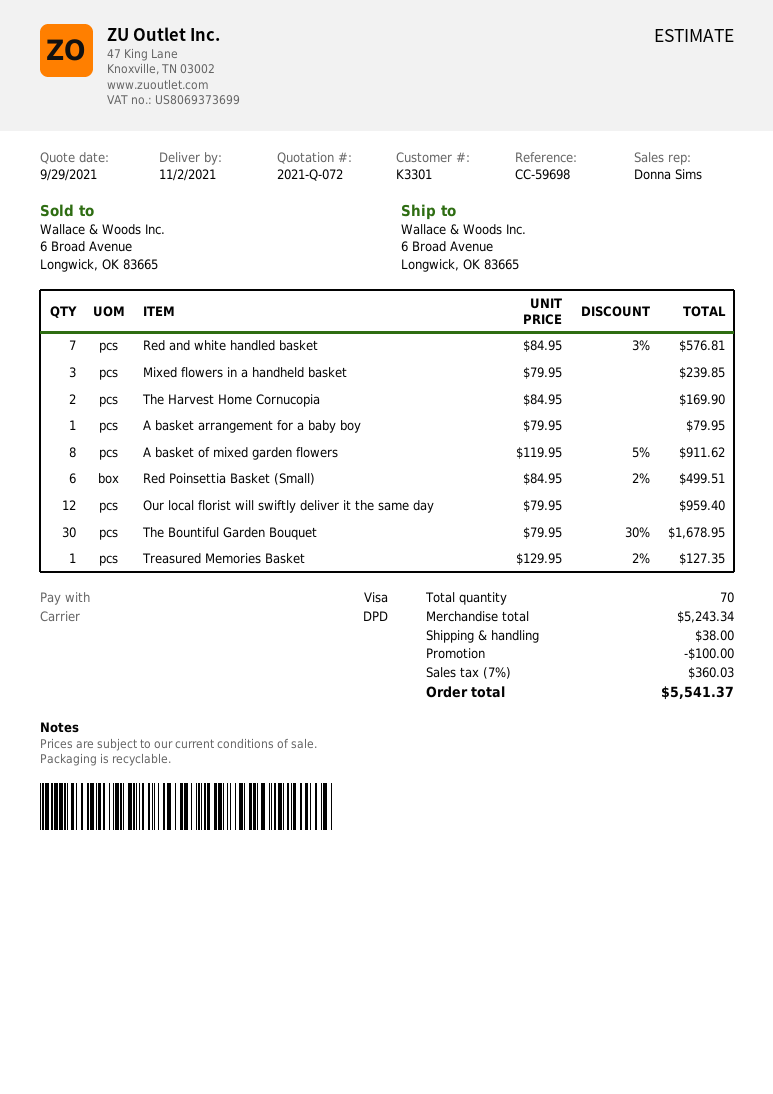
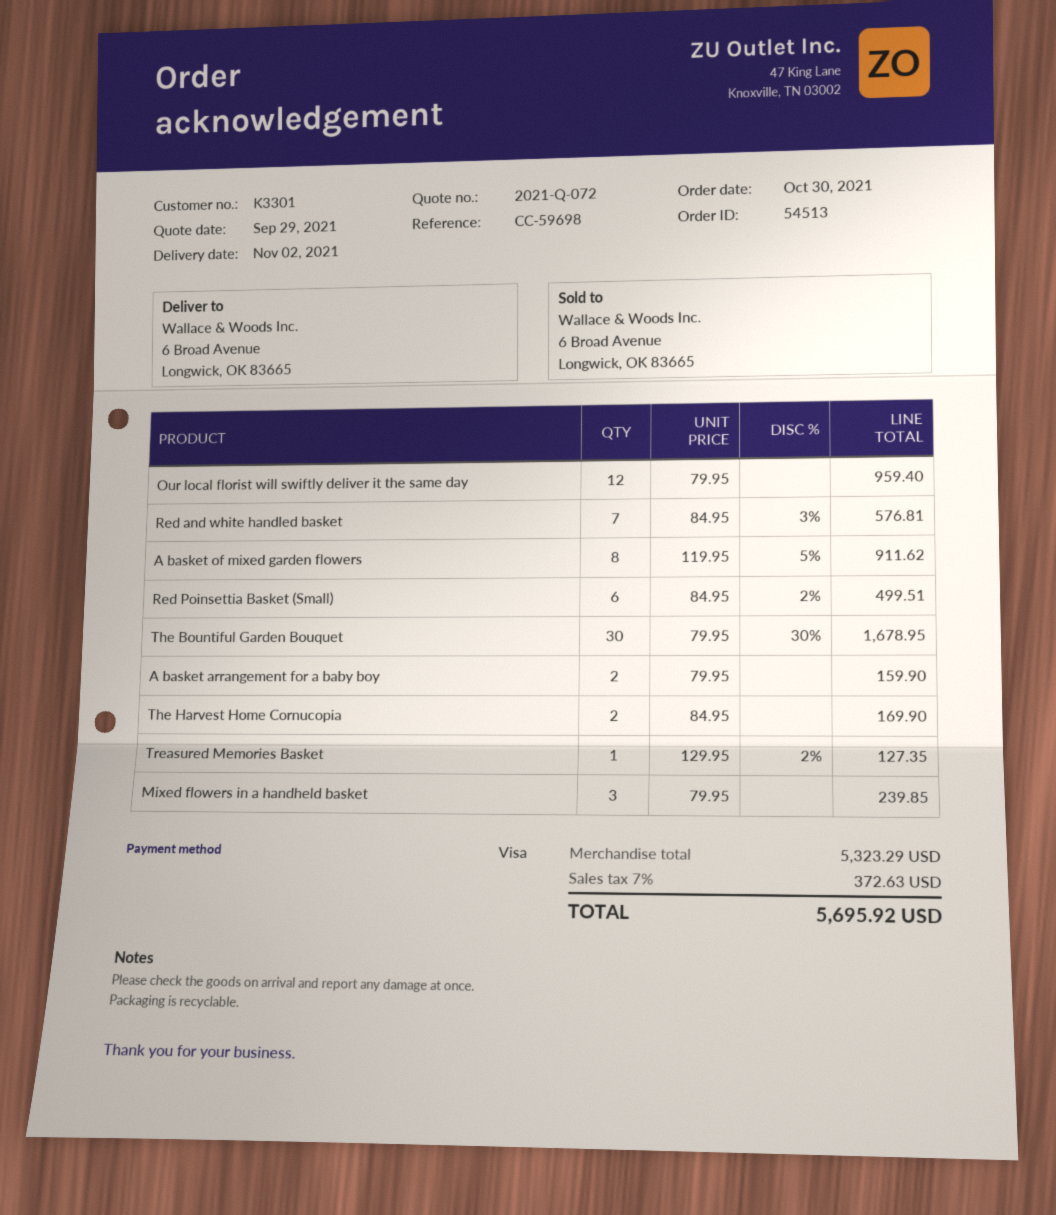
A basket arrangement for a baby boy: 1 x 79.95 = 79.95 -> 2 x 79.95 = 159.90
subtotal: 5243.34 -> 5323.29
discount: 100.00 -> none
shipping: 38.00 -> none
tax: 7% = 360.03 -> 7% = 372.63
total: 5541.37 -> 5695.92

